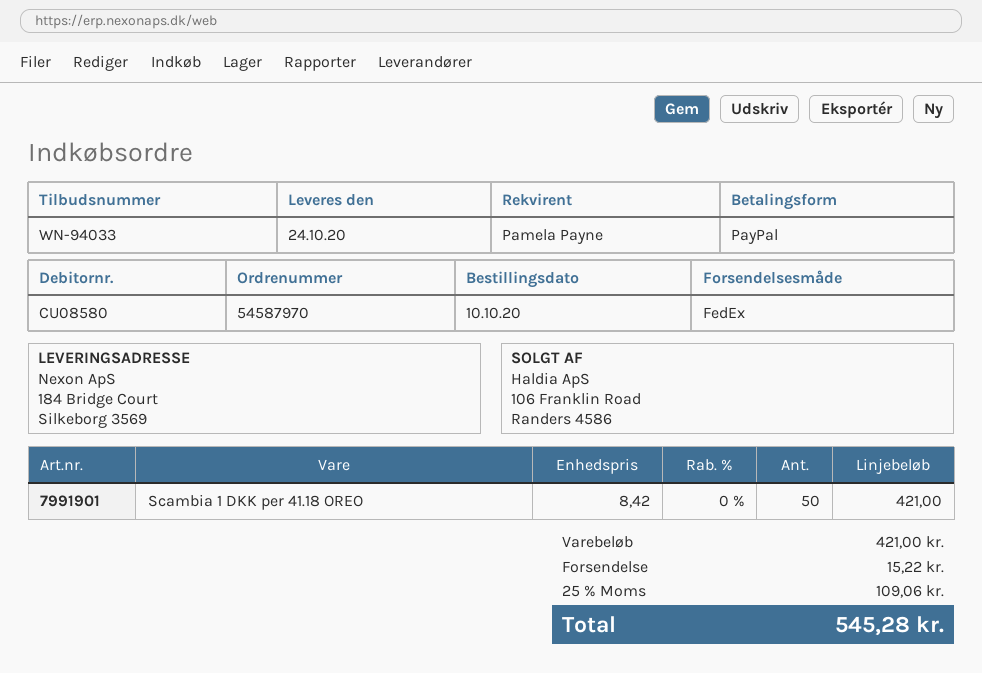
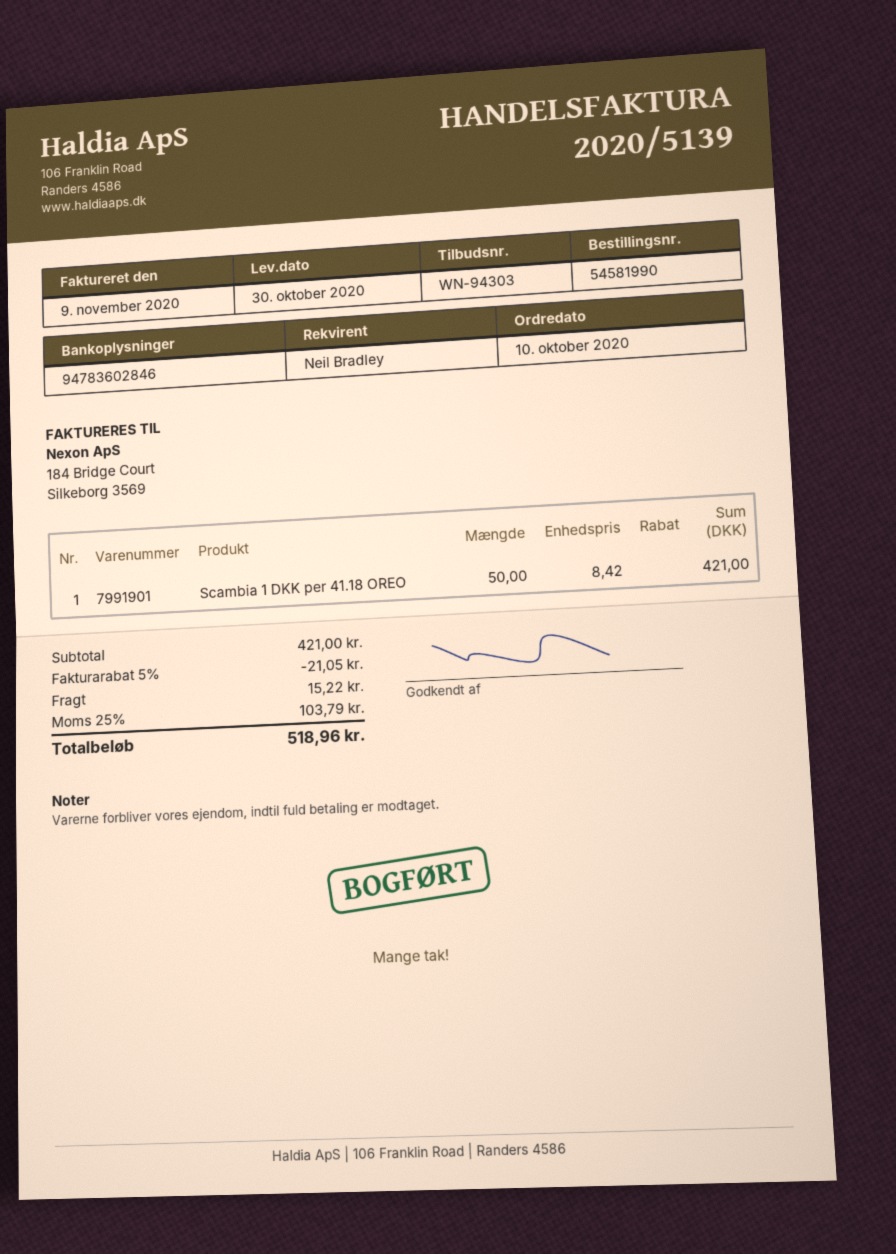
quote number: WN-94033 -> WN-94303
order number: 54587970 -> 54581990
delivery date: 2020-10-24 -> 2020-10-30
ordered by: Pamela Payne -> Neil Bradley
discount: none -> 5% = 21.05
tax: 25% = 109.06 -> 25% = 103.79
total: 545.28 -> 518.96

